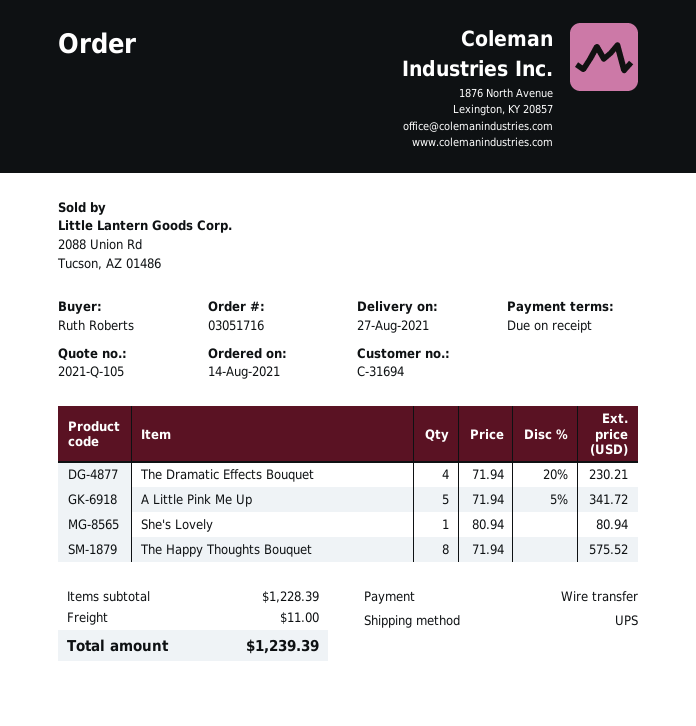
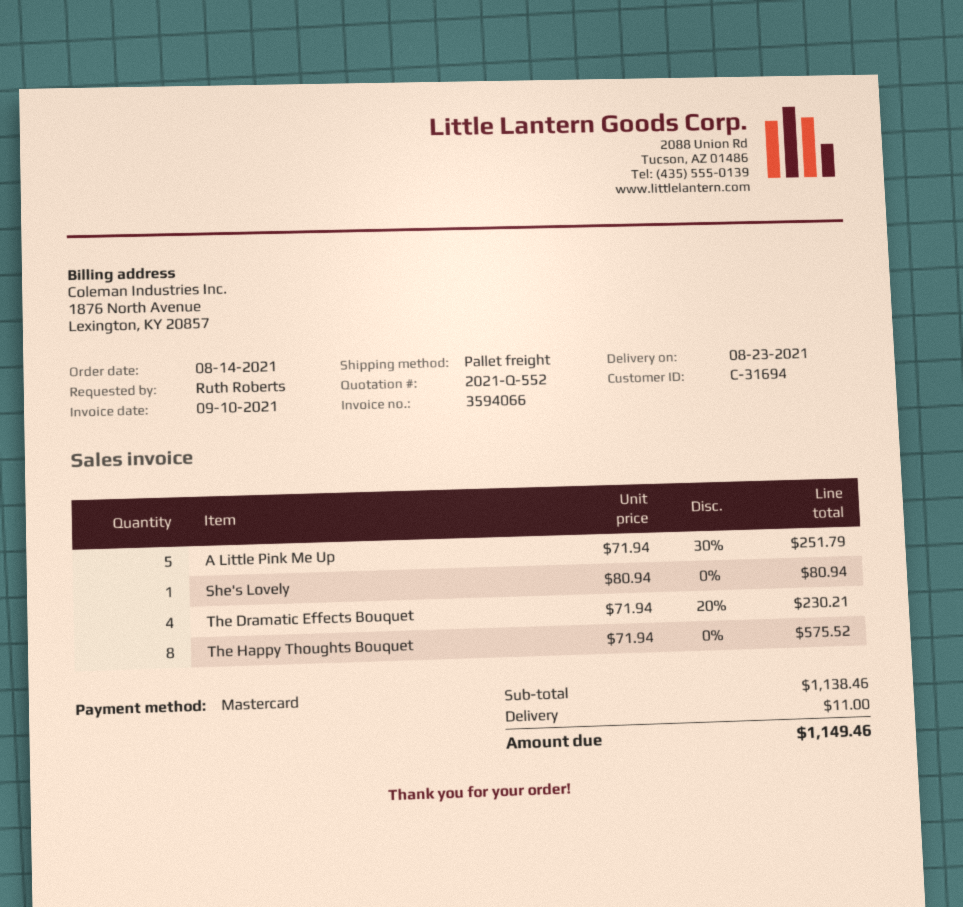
quote number: 2021-Q-105 -> 2021-Q-552
delivery date: 2021-08-27 -> 2021-08-23
payment method: bank transfer -> Mastercard
shipping method: UPS -> pallet freight
A Little Pink Me Up: 5 x 71.94 - 5% = 341.72 -> 5 x 71.94 - 30% = 251.79
subtotal: 1228.39 -> 1138.46
total: 1239.39 -> 1149.46

